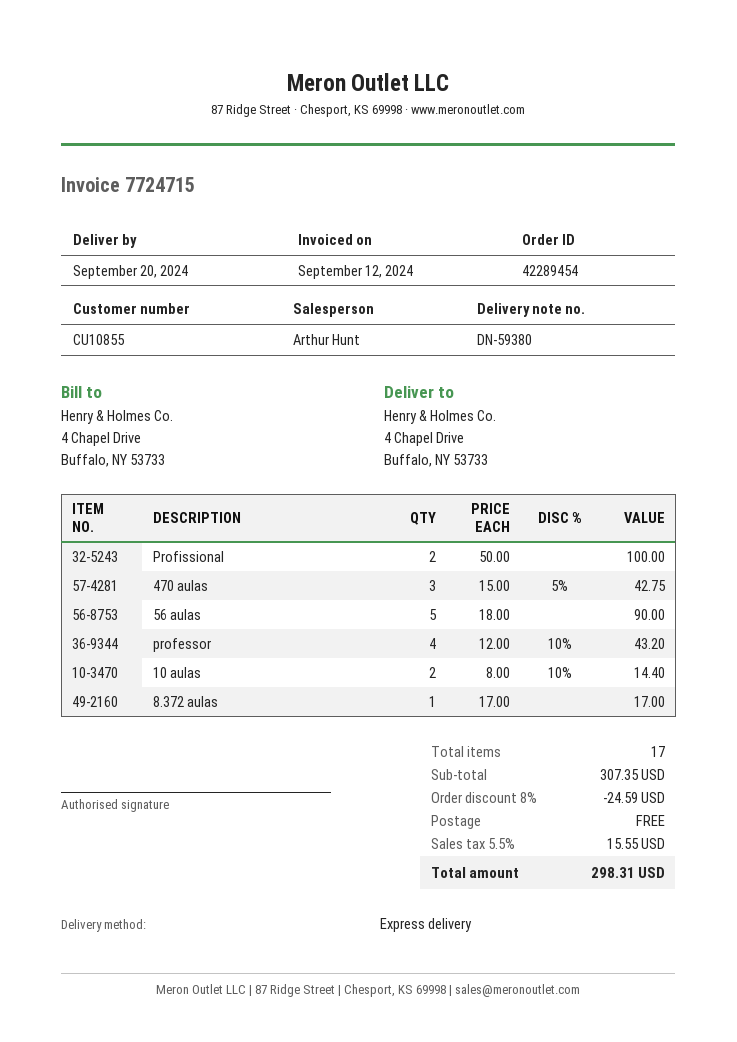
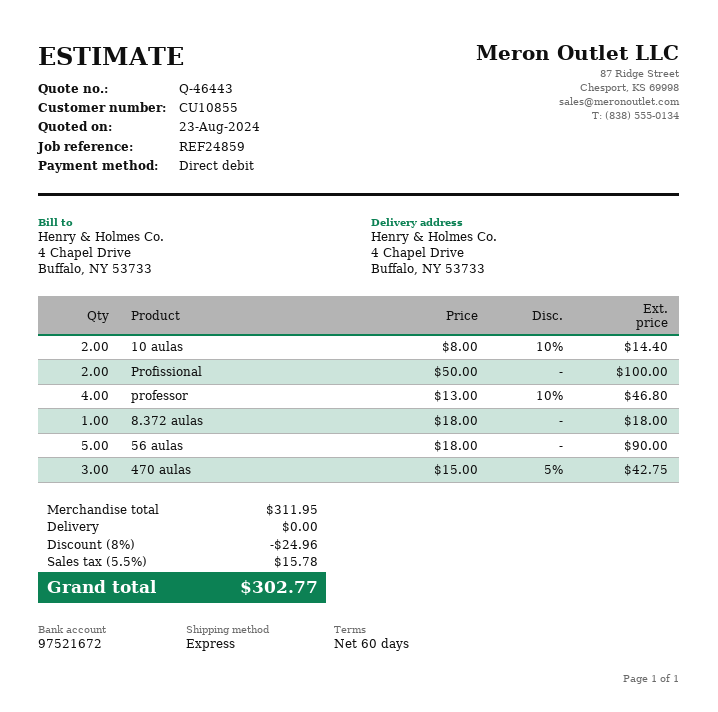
professor: 4 x 12.00 - 10% = 43.20 -> 4 x 13.00 - 10% = 46.80
8.372 aulas: 1 x 17.00 = 17.00 -> 1 x 18.00 = 18.00
subtotal: 307.35 -> 311.95
discount: 8% = 24.59 -> 8% = 24.96
tax: 5.5% = 15.55 -> 5.5% = 15.78
total: 298.31 -> 302.77

